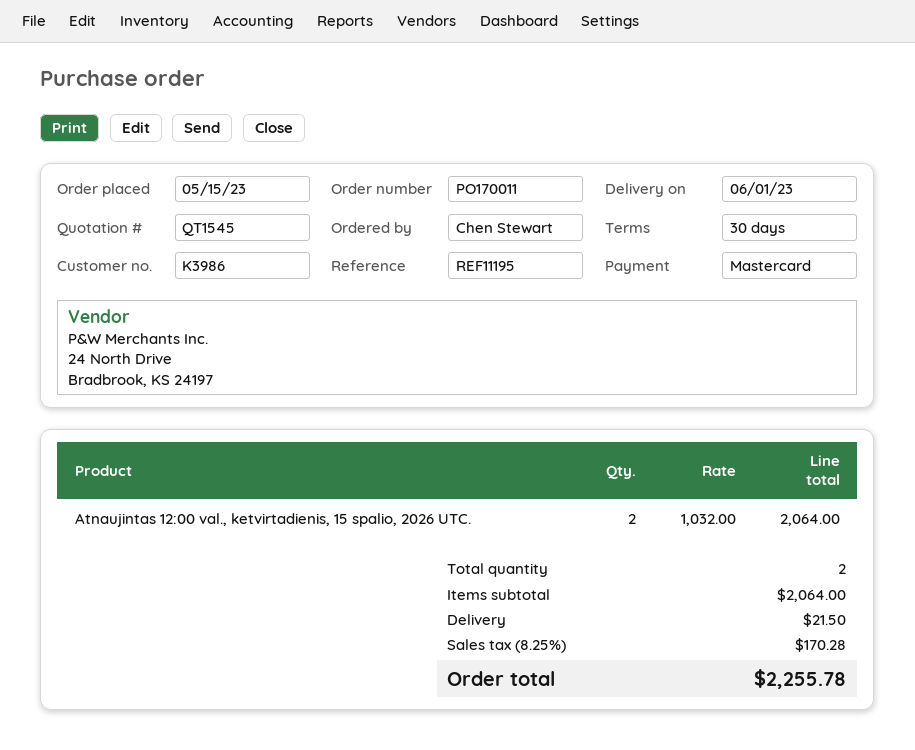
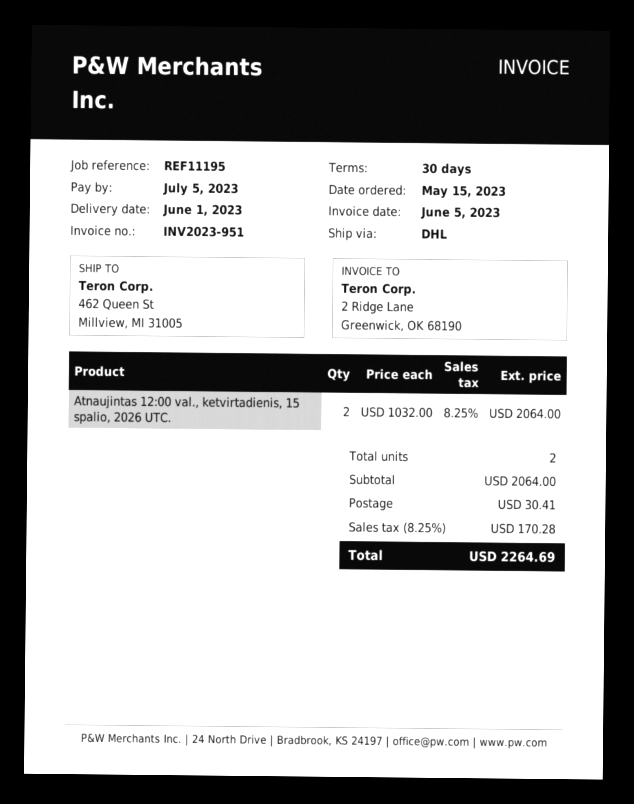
shipping: 21.50 -> 30.41
total: 2255.78 -> 2264.69

